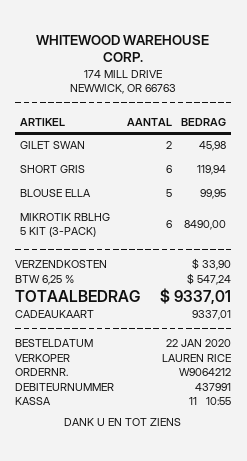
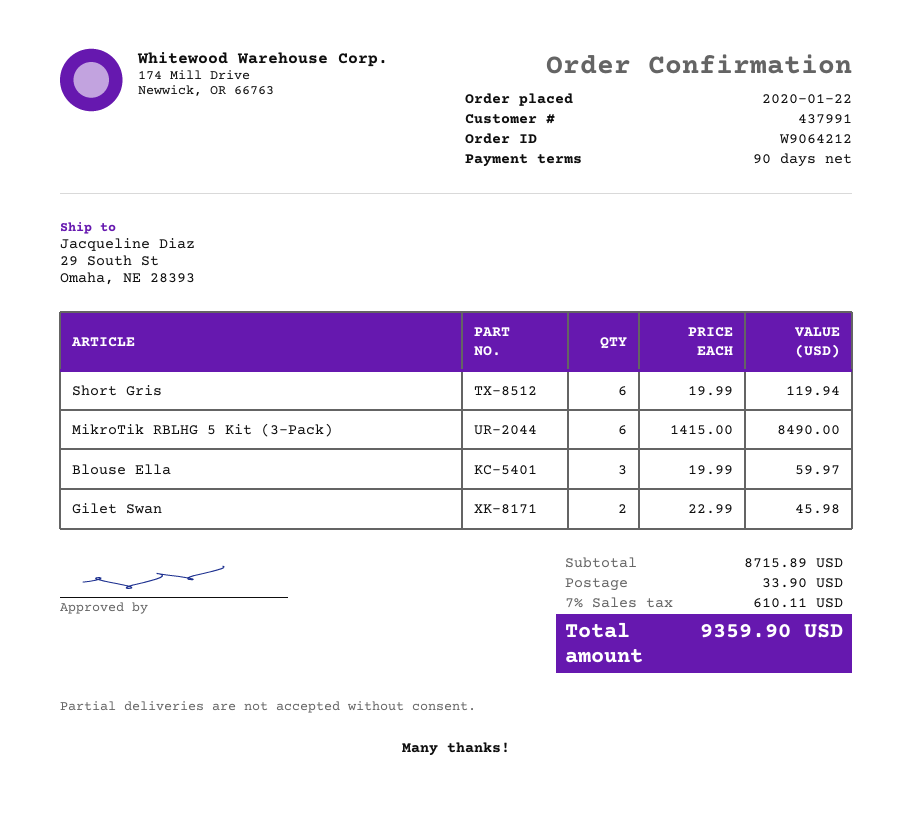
BLOUSE ELLA: 5 for 99.95 -> 3 for 59.97
tax: 6.25% = 547.24 -> 7% = 610.11
total: 9337.01 -> 9359.90

